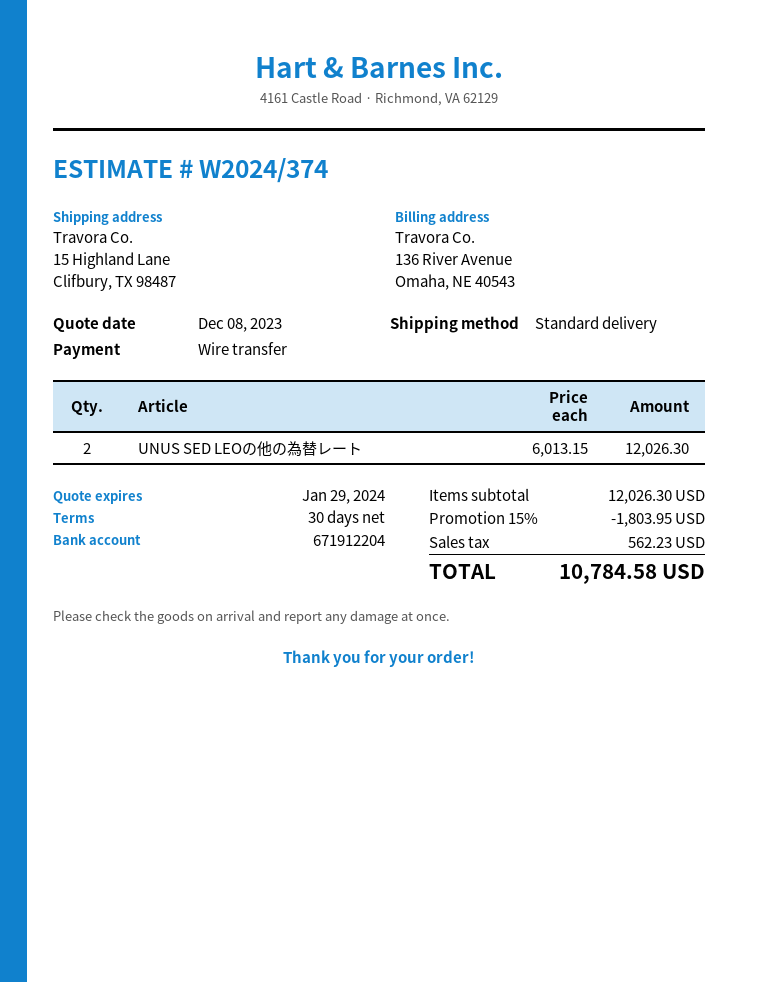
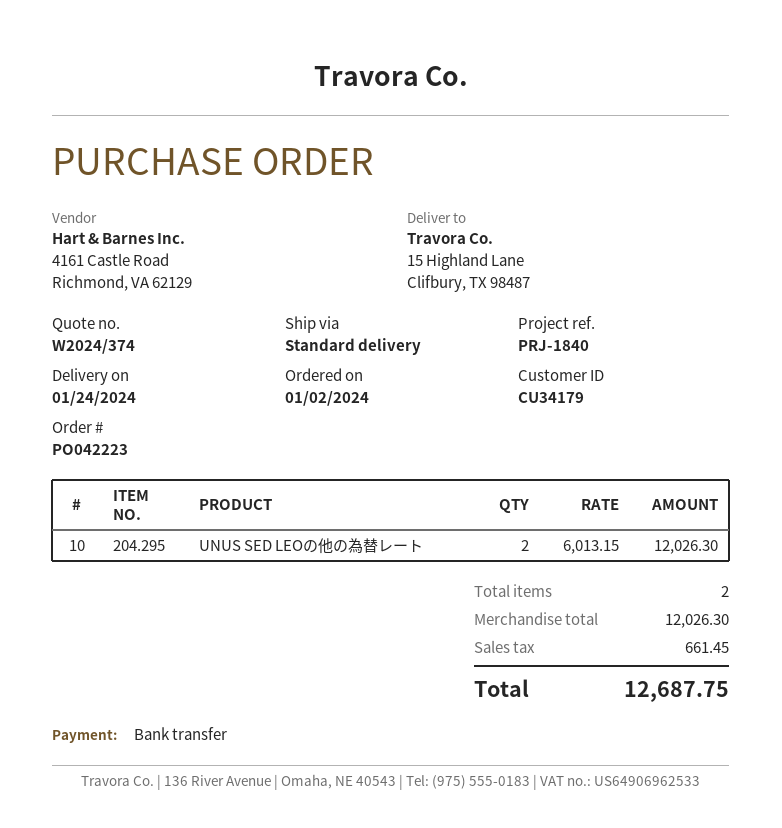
discount: 15% = 1803.95 -> none
tax: 562.23 -> 661.45
total: 10784.58 -> 12687.75

